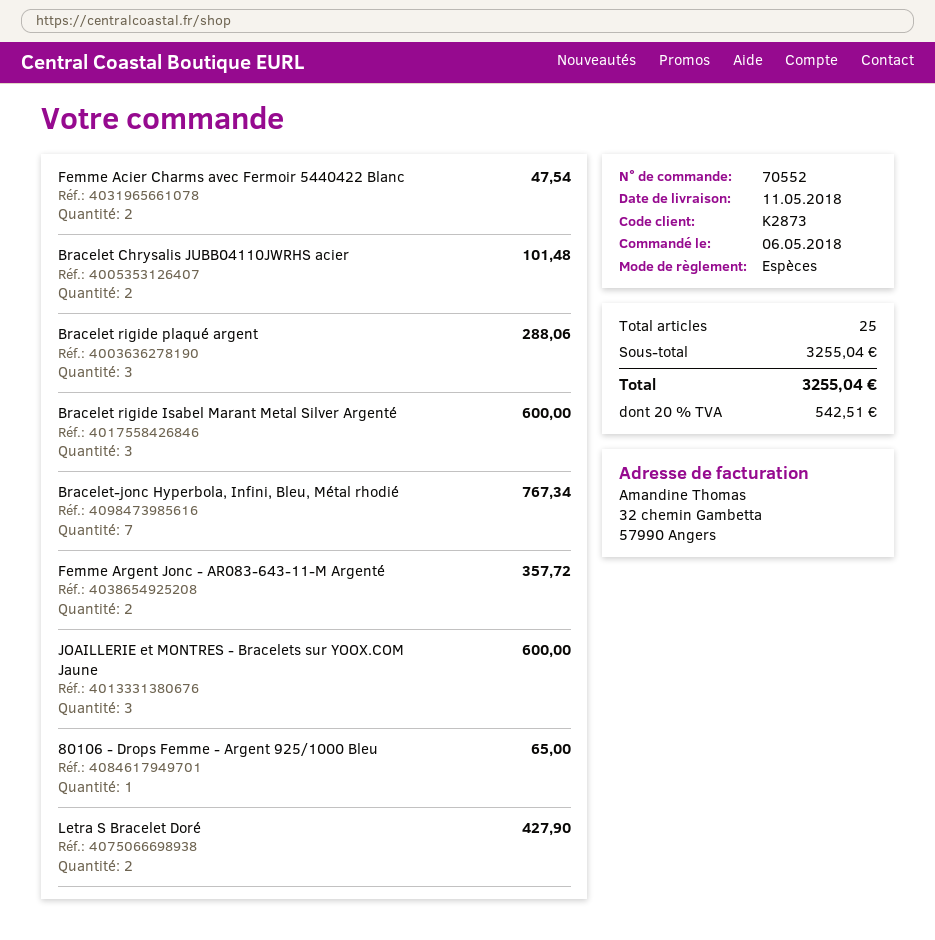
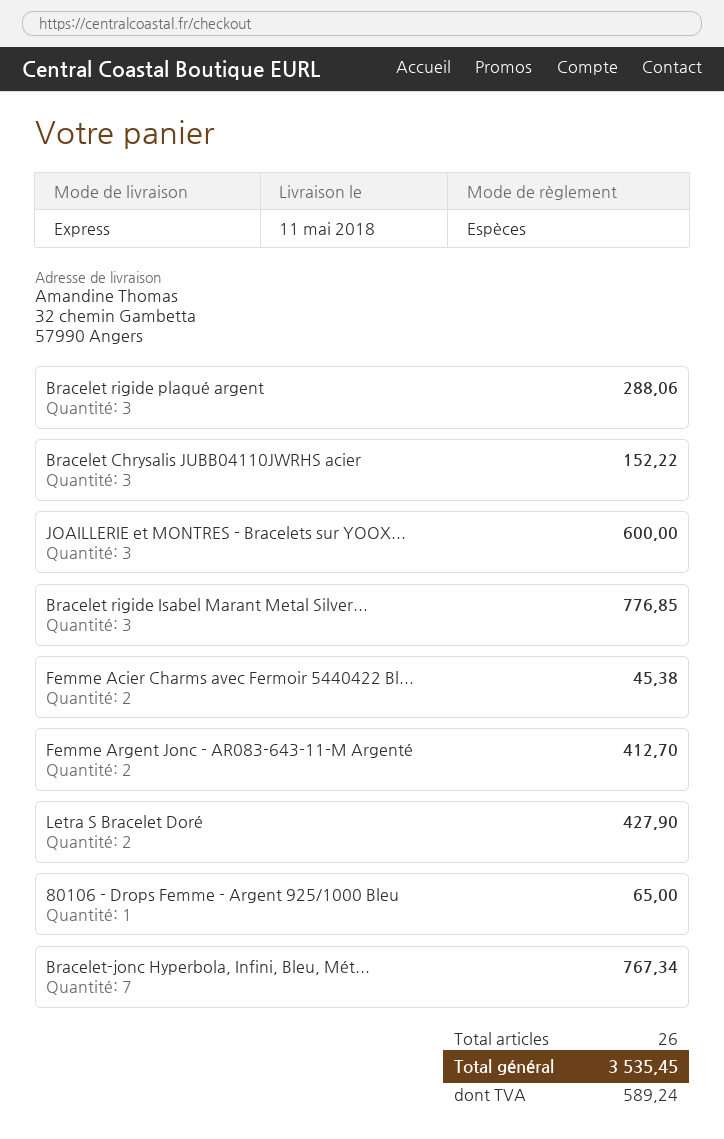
Femme Acier Charms avec Fermoir 5440422 Blanc: 2 for 47.54 -> 2 for 45.38
Bracelet Chrysalis JUBB04110JWRHS acier: 2 for 101.48 -> 3 for 152.22
Bracelet rigide Isabel Marant Metal Silver Argenté: 3 for 600.00 -> 3 for 776.85
Femme Argent Jonc - AR083-643-11-M Argenté: 2 for 357.72 -> 2 for 412.70
total quantity: 25 -> 26
tax: 542.51 -> 589.24
total: 3255.04 -> 3535.45

